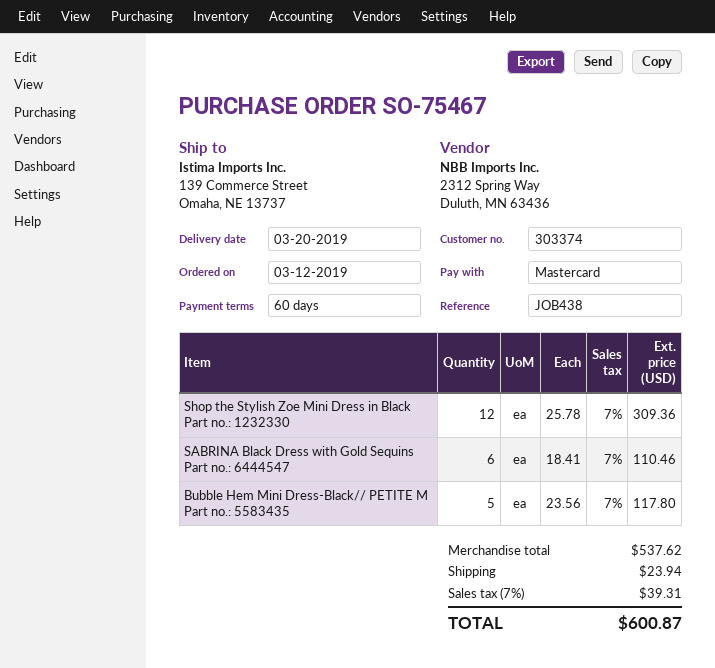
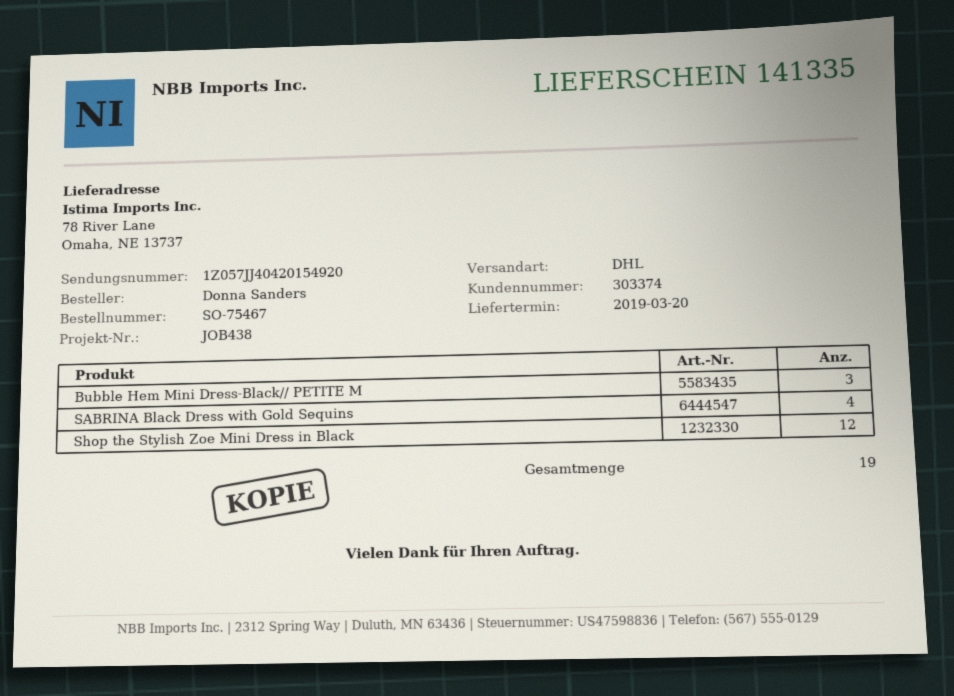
ship to: 139 Commerce Street, Omaha, NE 13737 -> 78 River Lane, Omaha, NE 13737
SABRINA Black Dress with Gold Sequins: 6 -> 4
Bubble Hem Mini Dress-Black// PETITE M: 5 -> 3

